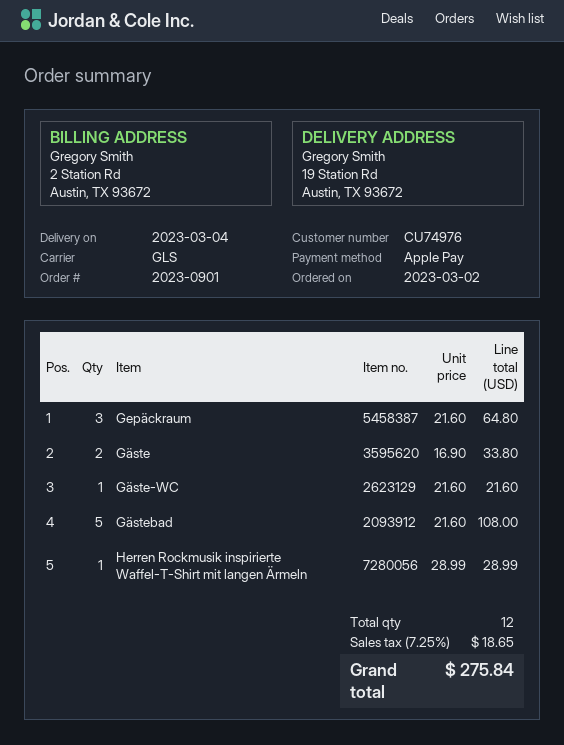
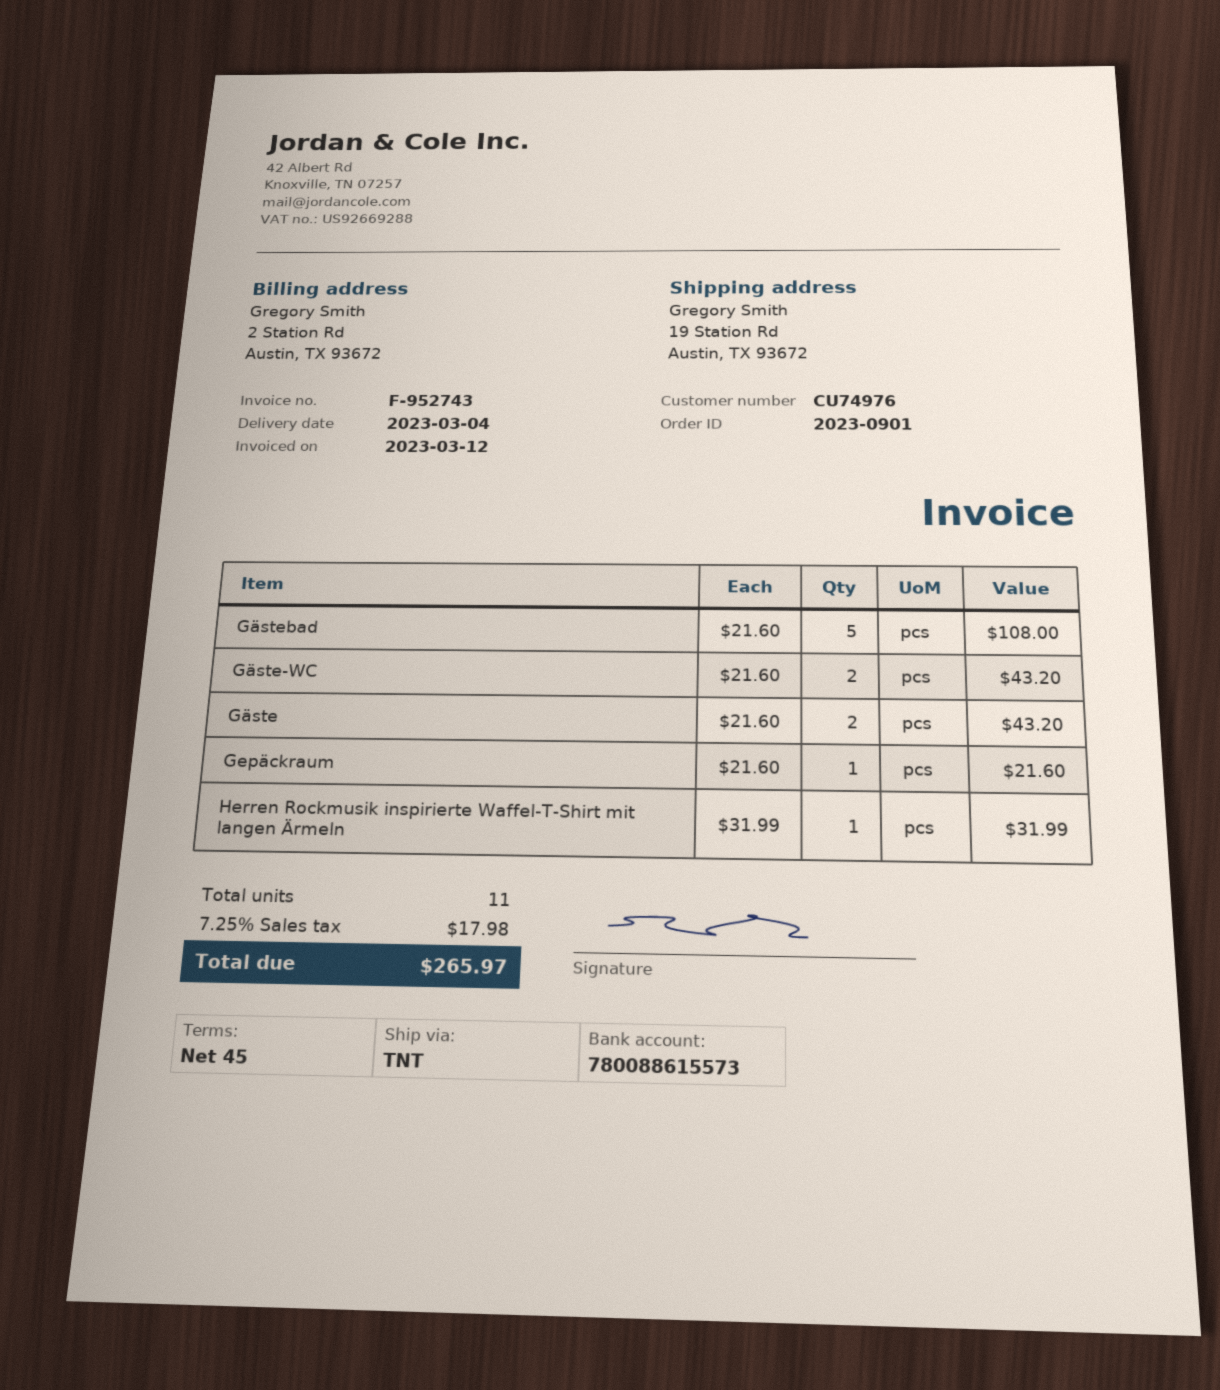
shipping method: GLS -> TNT
Gepäckraum: 3 x 21.60 = 64.80 -> 1 x 21.60 = 21.60
Gäste: 2 x 16.90 = 33.80 -> 2 x 21.60 = 43.20
Gäste-WC: 1 x 21.60 = 21.60 -> 2 x 21.60 = 43.20
Herren Rockmusik inspirierte Waffel-T-Shirt mit langen Ärmeln: 1 x 28.99 = 28.99 -> 1 x 31.99 = 31.99
total quantity: 12 -> 11
tax: 7.25% = 18.65 -> 7.25% = 17.98
total: 275.84 -> 265.97

